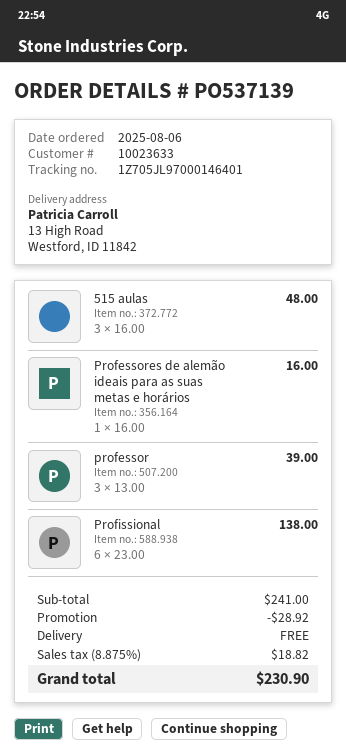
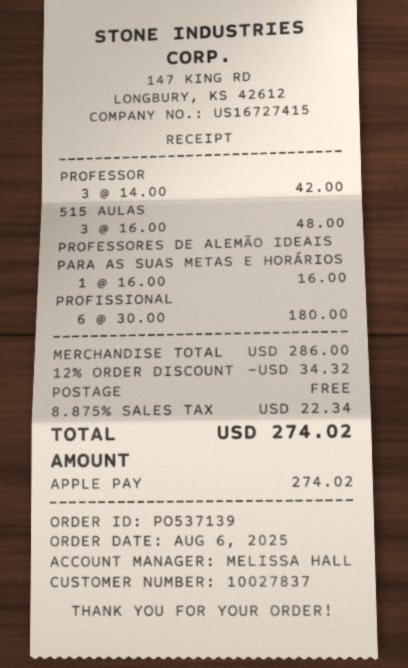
customer number: 10023633 -> 10027837
professor: 3 x 13.00 = 39.00 -> 3 x 14.00 = 42.00
Profissional: 6 x 23.00 = 138.00 -> 6 x 30.00 = 180.00
subtotal: 241.00 -> 286.00
discount: 28.92 -> 34.32
tax: 8.875% = 18.82 -> 8.875% = 22.34
total: 230.90 -> 274.02

